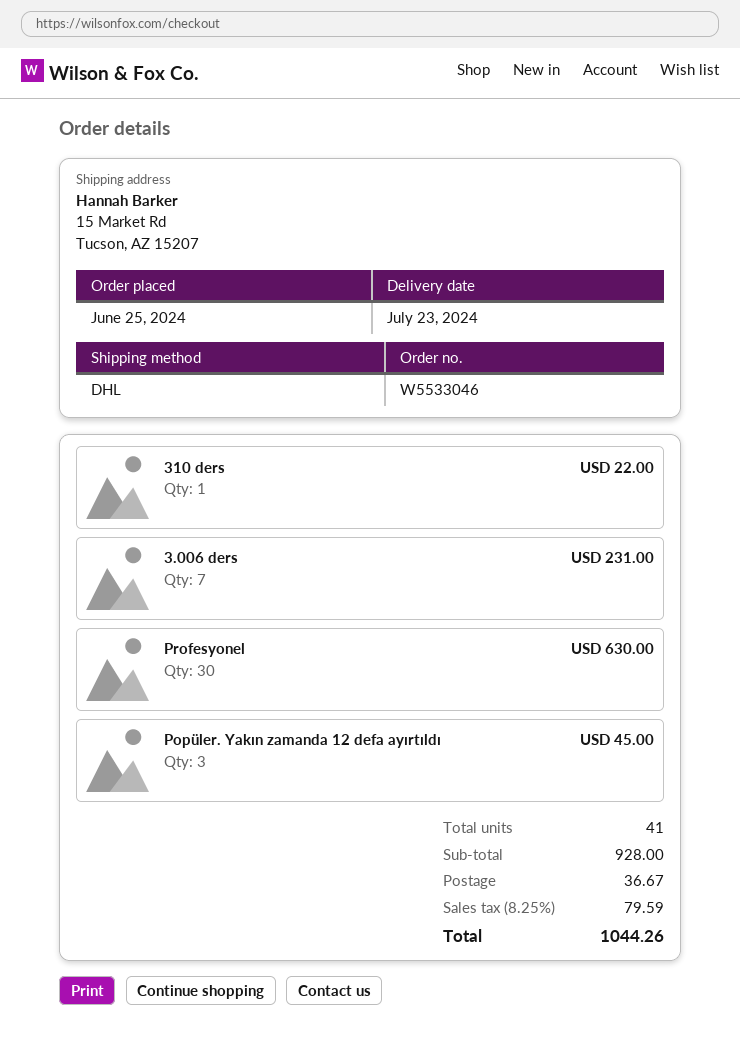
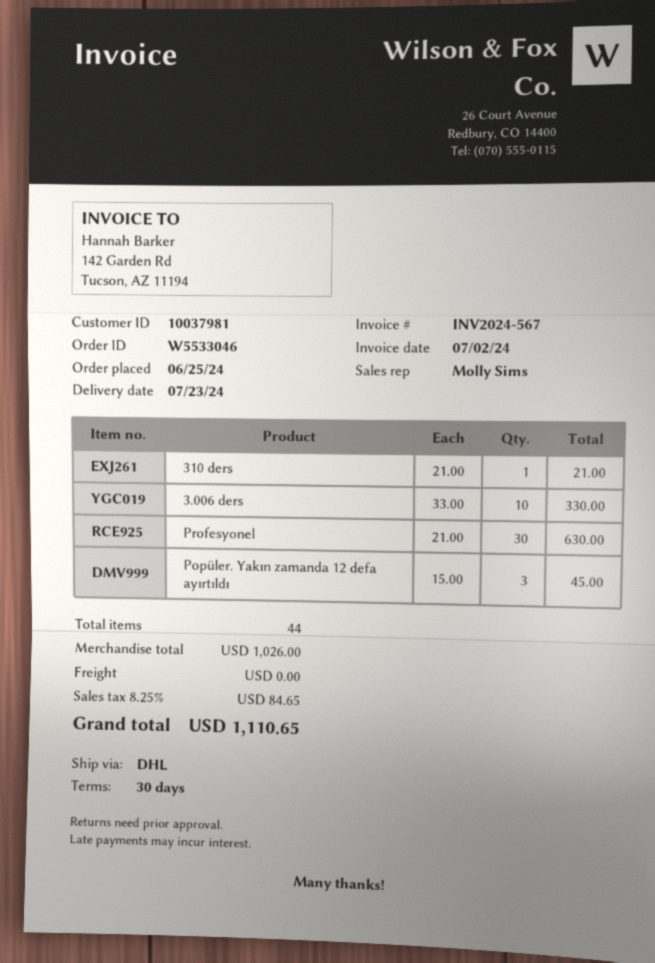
310 ders: 1 for 22.00 -> 1 for 21.00
3.006 ders: 7 for 231.00 -> 10 for 330.00
total quantity: 41 -> 44
subtotal: 928.00 -> 1026.00
shipping: 36.67 -> 0.00
tax: 8.25% = 79.59 -> 8.25% = 84.65
total: 1044.26 -> 1110.65

